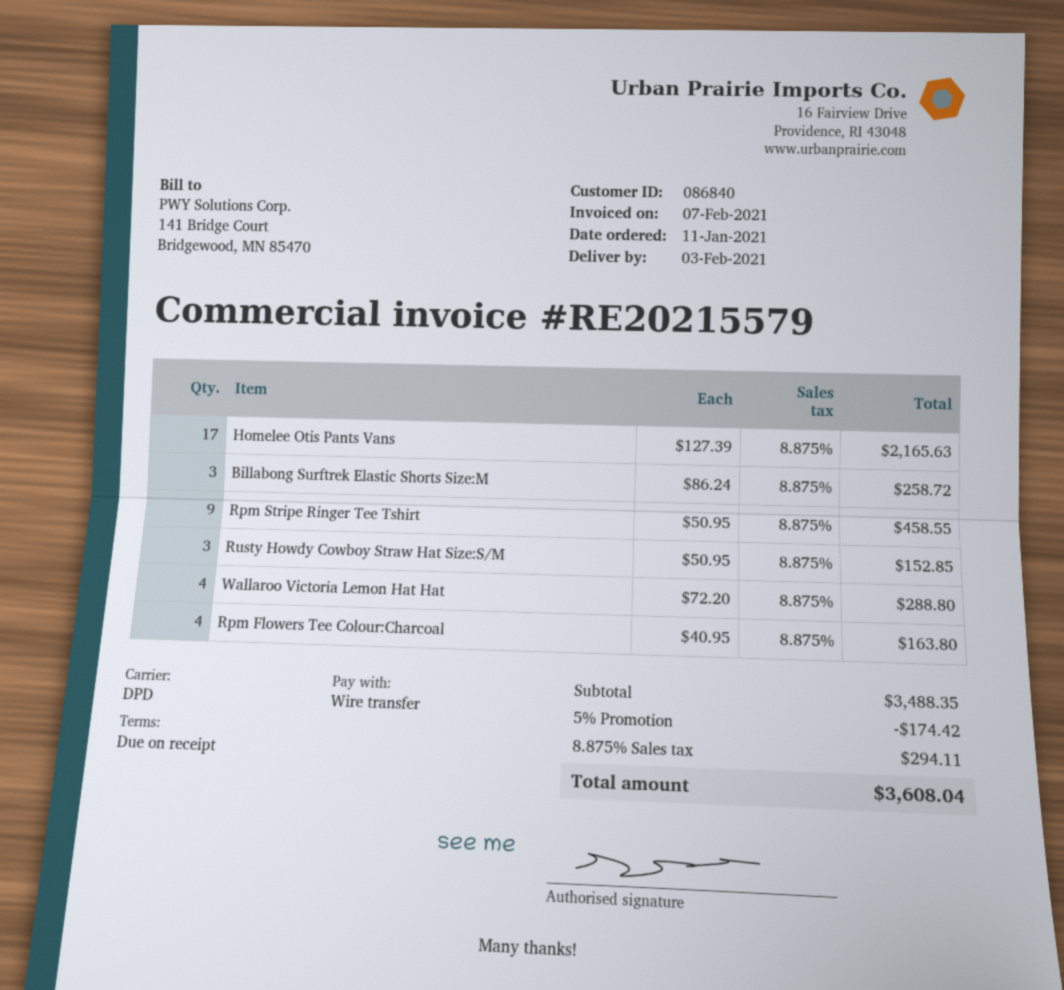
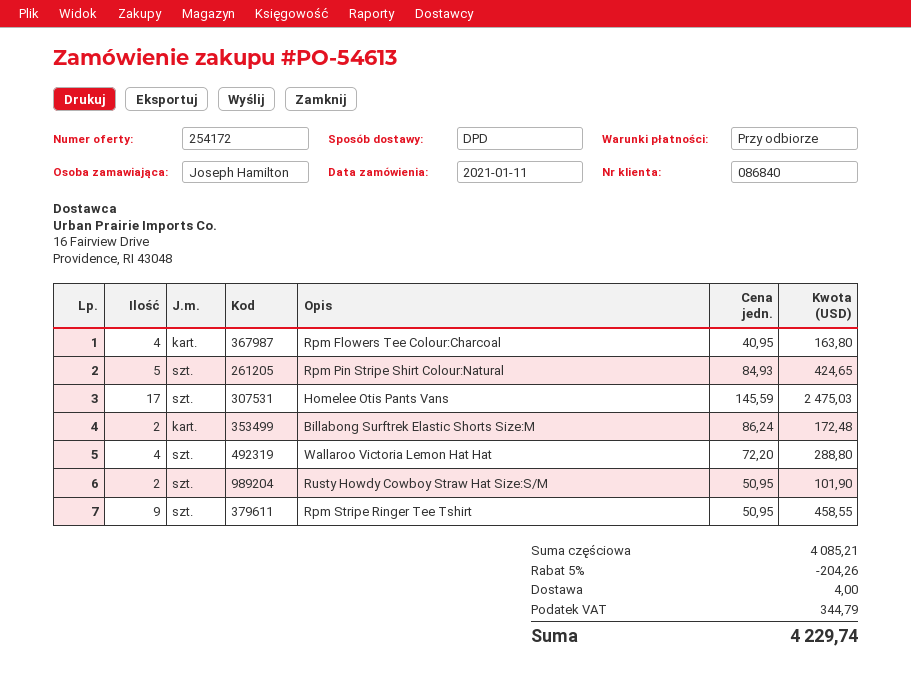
Homelee Otis Pants Vans: 17 x 127.39 = 2165.63 -> 17 x 145.59 = 2475.03
Billabong Surftrek Elastic Shorts Size:M: 3 x 86.24 = 258.72 -> 2 x 86.24 = 172.48
Rusty Howdy Cowboy Straw Hat Size:S/M: 3 x 50.95 = 152.85 -> 2 x 50.95 = 101.90
Rpm Pin Stripe Shirt Colour:Natural: none -> 5 x 84.93 = 424.65
subtotal: 3488.35 -> 4085.21
discount: 5% = 174.42 -> 5% = 204.26
shipping: none -> 4.00
tax: 294.11 -> 344.79
total: 3608.04 -> 4229.74

